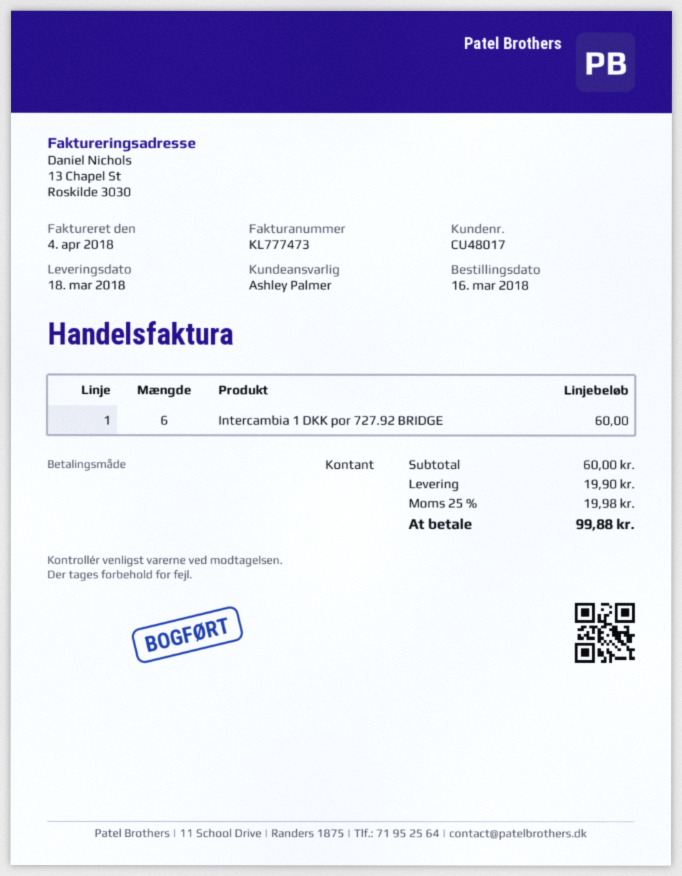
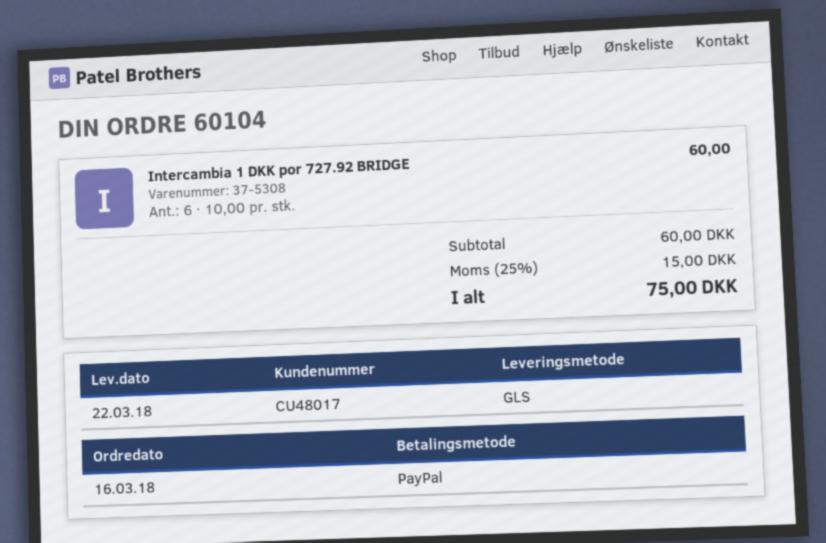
delivery date: 2018-03-18 -> 2018-03-22
payment method: cash -> PayPal
shipping: 19.90 -> none
tax: 25% = 19.98 -> 25% = 15.00
total: 99.88 -> 75.00

